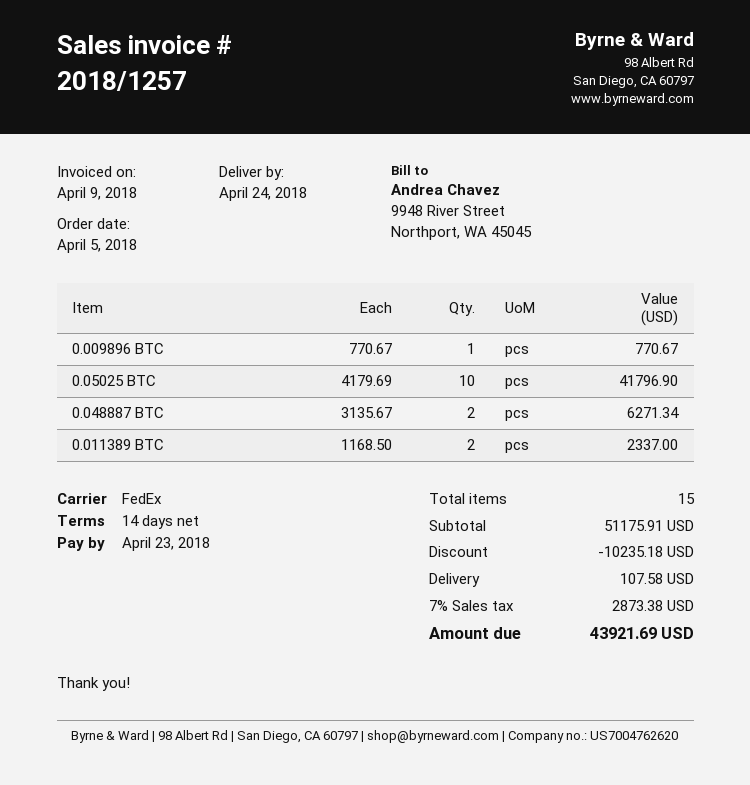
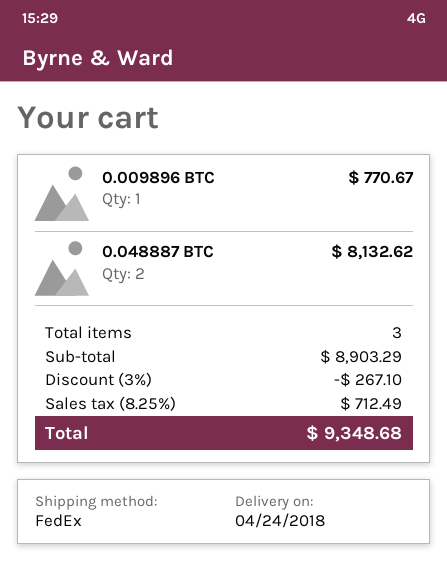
0.05025 BTC: 10 for 41796.90 -> none
0.048887 BTC: 2 for 6271.34 -> 2 for 8132.62
0.011389 BTC: 2 for 2337.00 -> none
total quantity: 15 -> 3
subtotal: 51175.91 -> 8903.29
discount: 10235.18 -> 267.10
shipping: 107.58 -> none
tax: 7% = 2873.38 -> 8.25% = 712.49
total: 43921.69 -> 9348.68

